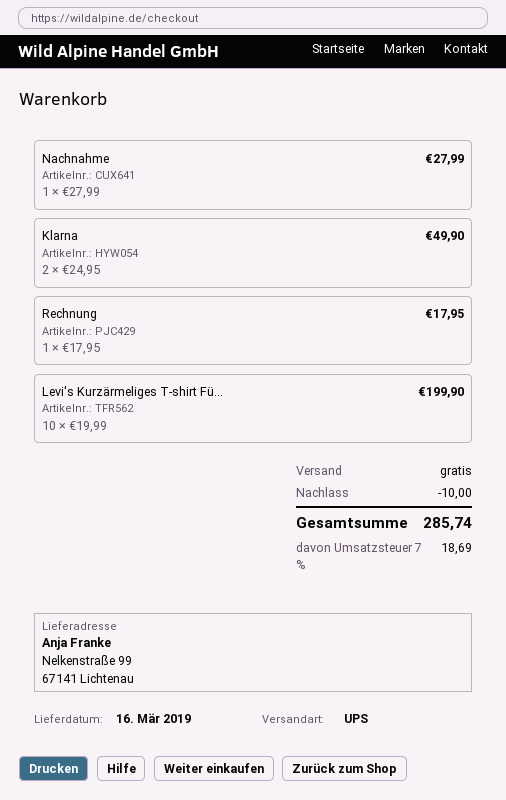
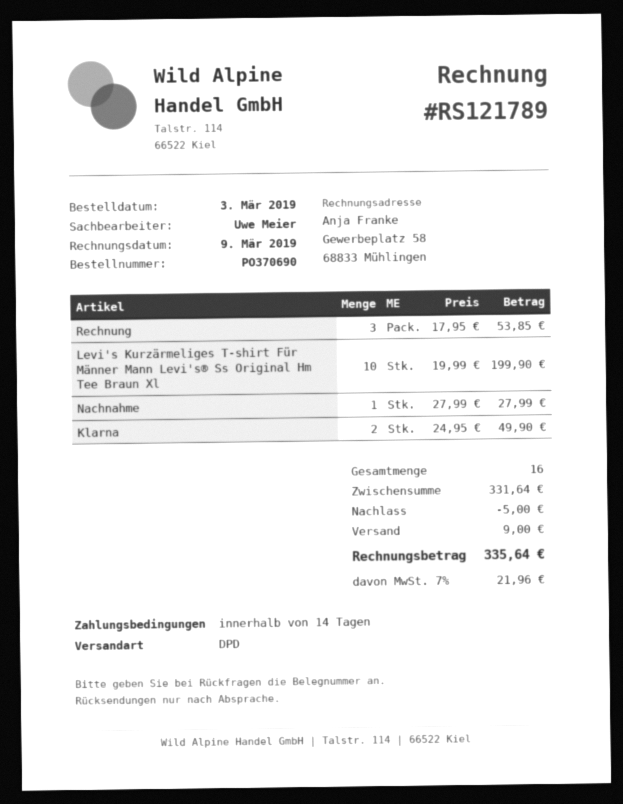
shipping method: UPS -> DPD
Rechnung: 1 x 17.95 = 17.95 -> 3 x 17.95 = 53.85
discount: 10.00 -> 5.00
shipping: 0.00 -> 9.00
tax: 7% = 18.69 -> 7% = 21.96
total: 285.74 -> 335.64

